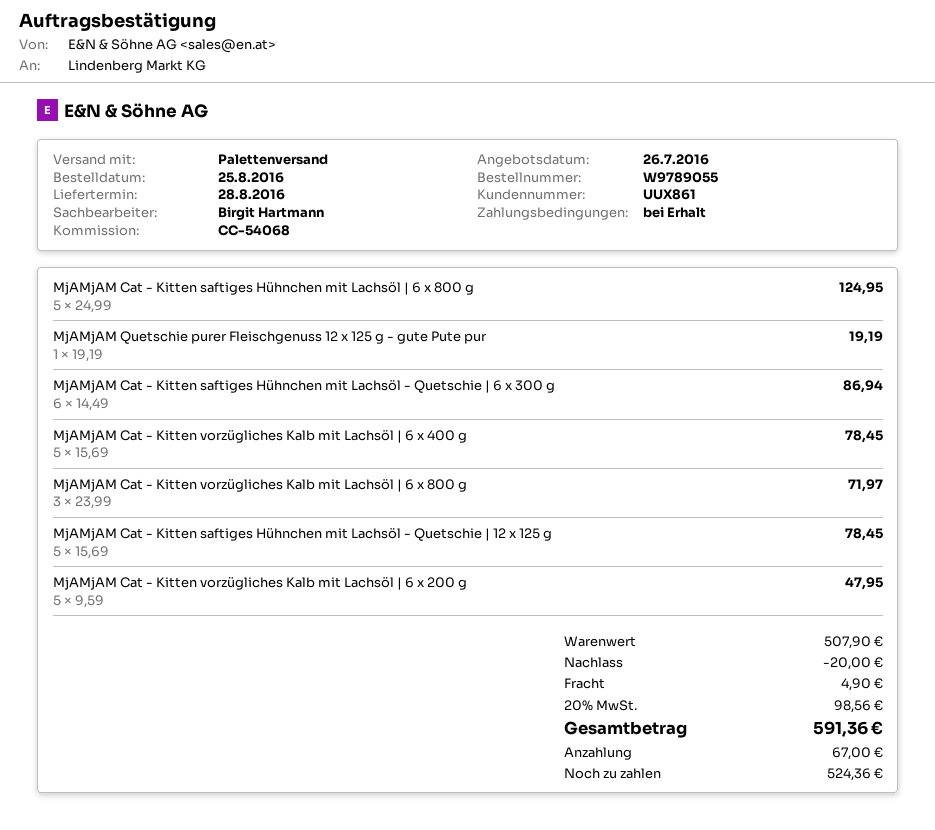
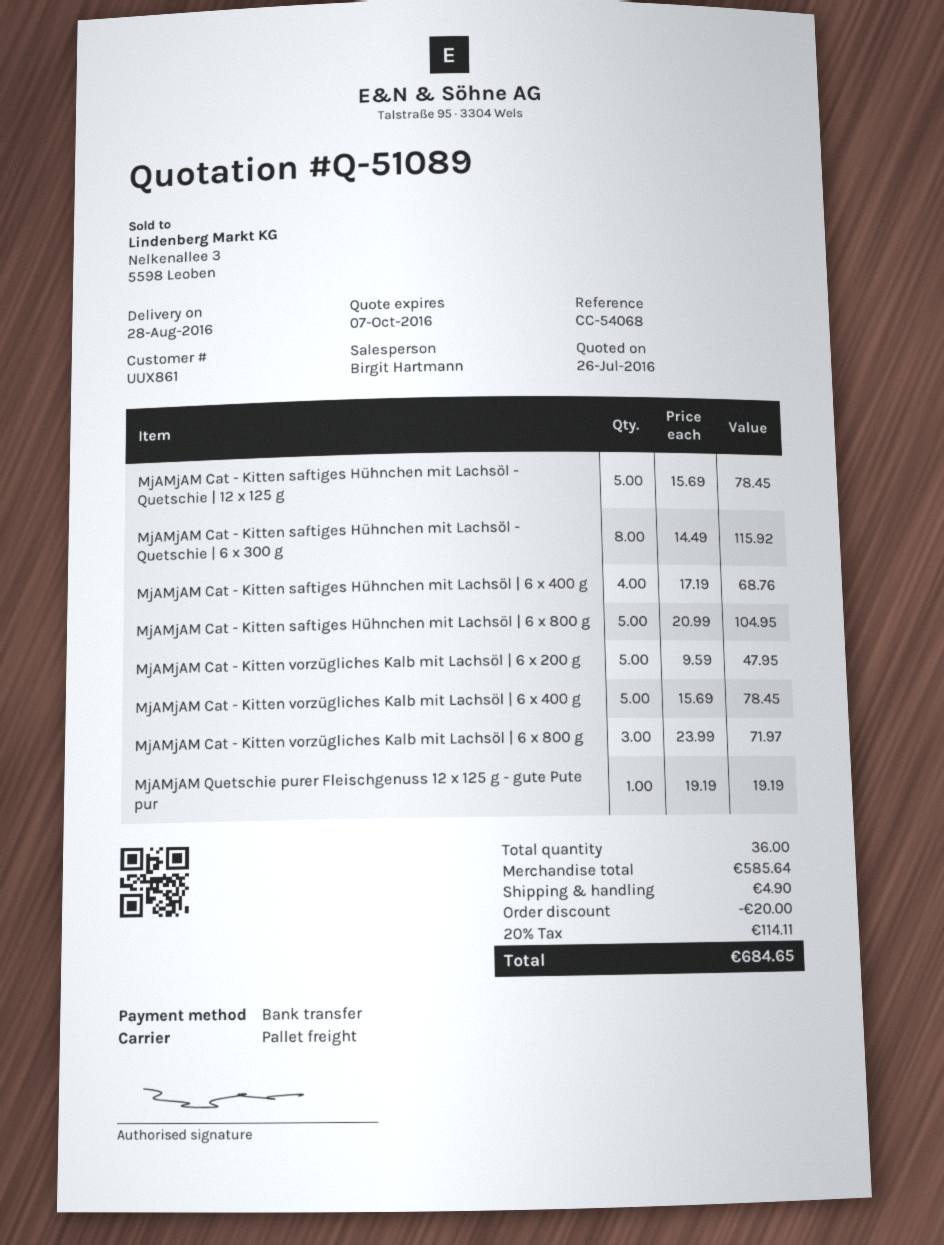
MjAMjAM Cat - Kitten saftiges Hühnchen mit Lachsöl | 6 x 800 g: 5 x 24.99 = 124.95 -> 5 x 20.99 = 104.95
MjAMjAM Cat - Kitten saftiges Hühnchen mit Lachsöl - Quetschie | 6 x 300 g: 6 x 14.49 = 86.94 -> 8 x 14.49 = 115.92
MjAMjAM Cat - Kitten saftiges Hühnchen mit Lachsöl | 6 x 400 g: none -> 4 x 17.19 = 68.76
subtotal: 507.90 -> 585.64
tax: 20% = 98.56 -> 20% = 114.11
total: 591.36 -> 684.65

